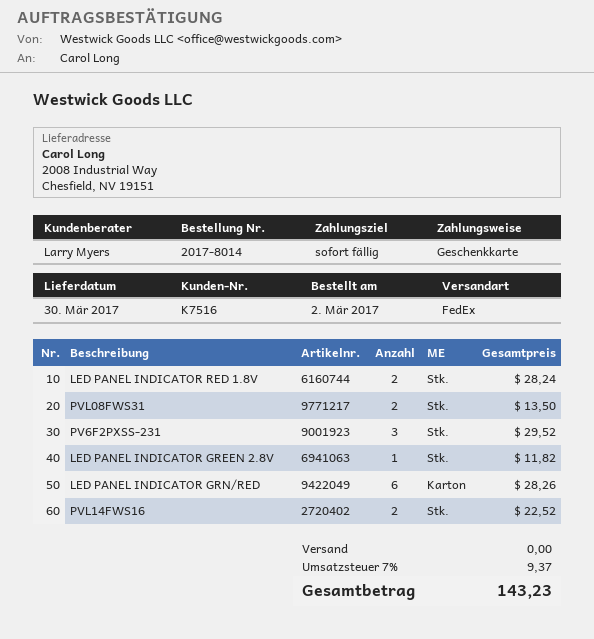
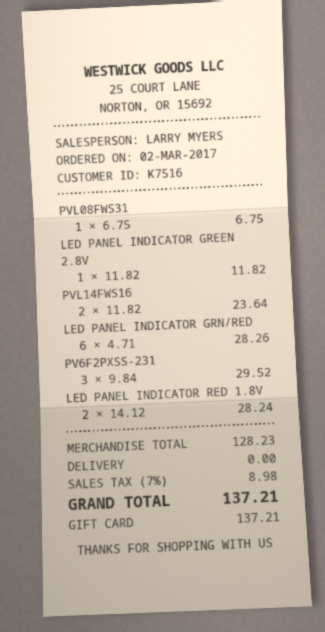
PVL08FWS31: 2 for 13.50 -> 1 for 6.75
PVL14FWS16: 2 for 22.52 -> 2 for 23.64
tax: 7% = 9.37 -> 7% = 8.98
total: 143.23 -> 137.21

